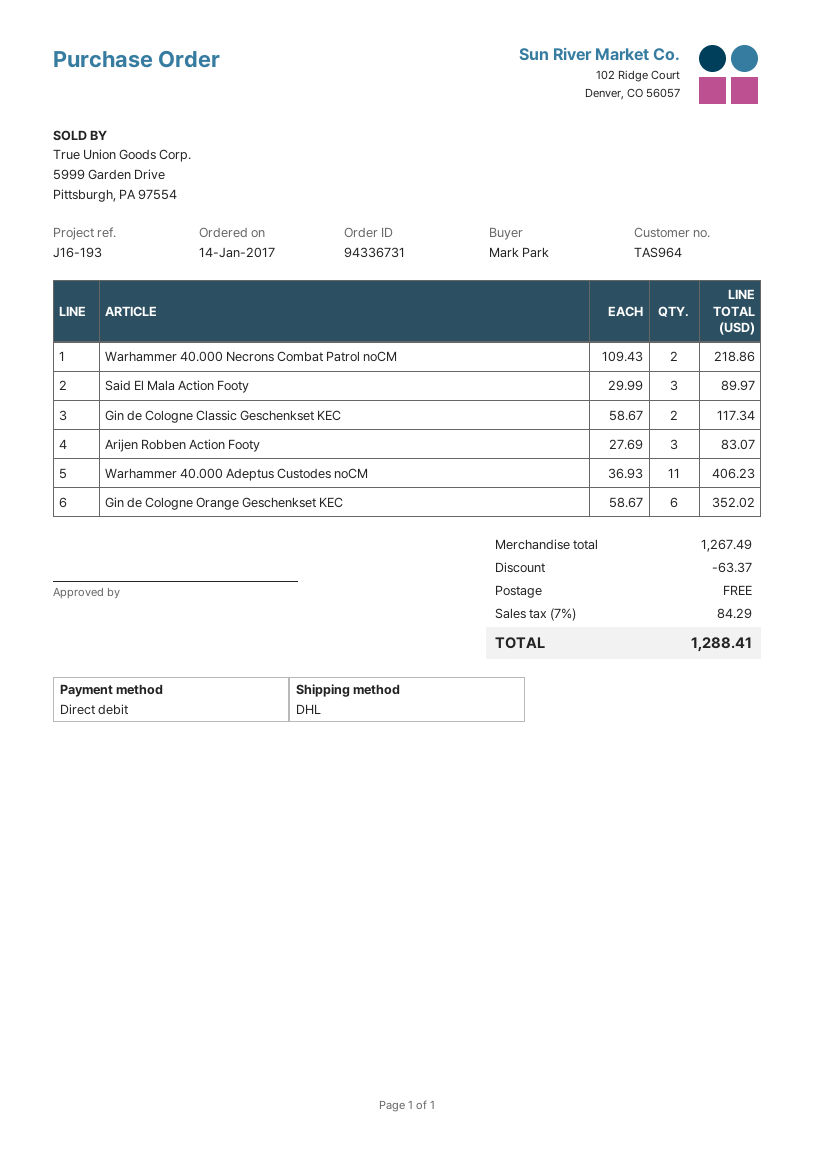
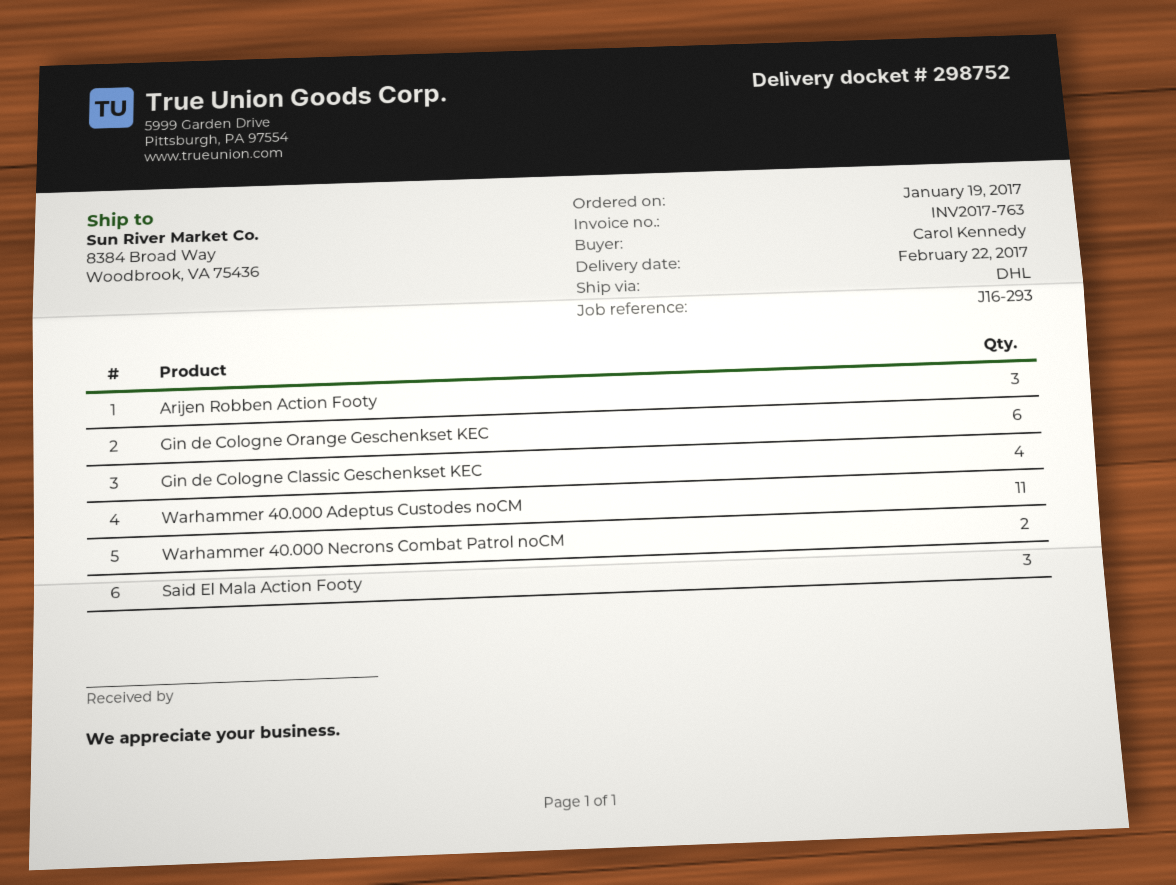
order date: 2017-01-14 -> 2017-01-19
reference: J16-193 -> J16-293
ordered by: Mark Park -> Carol Kennedy
Gin de Cologne Classic Geschenkset KEC: 2 -> 4

